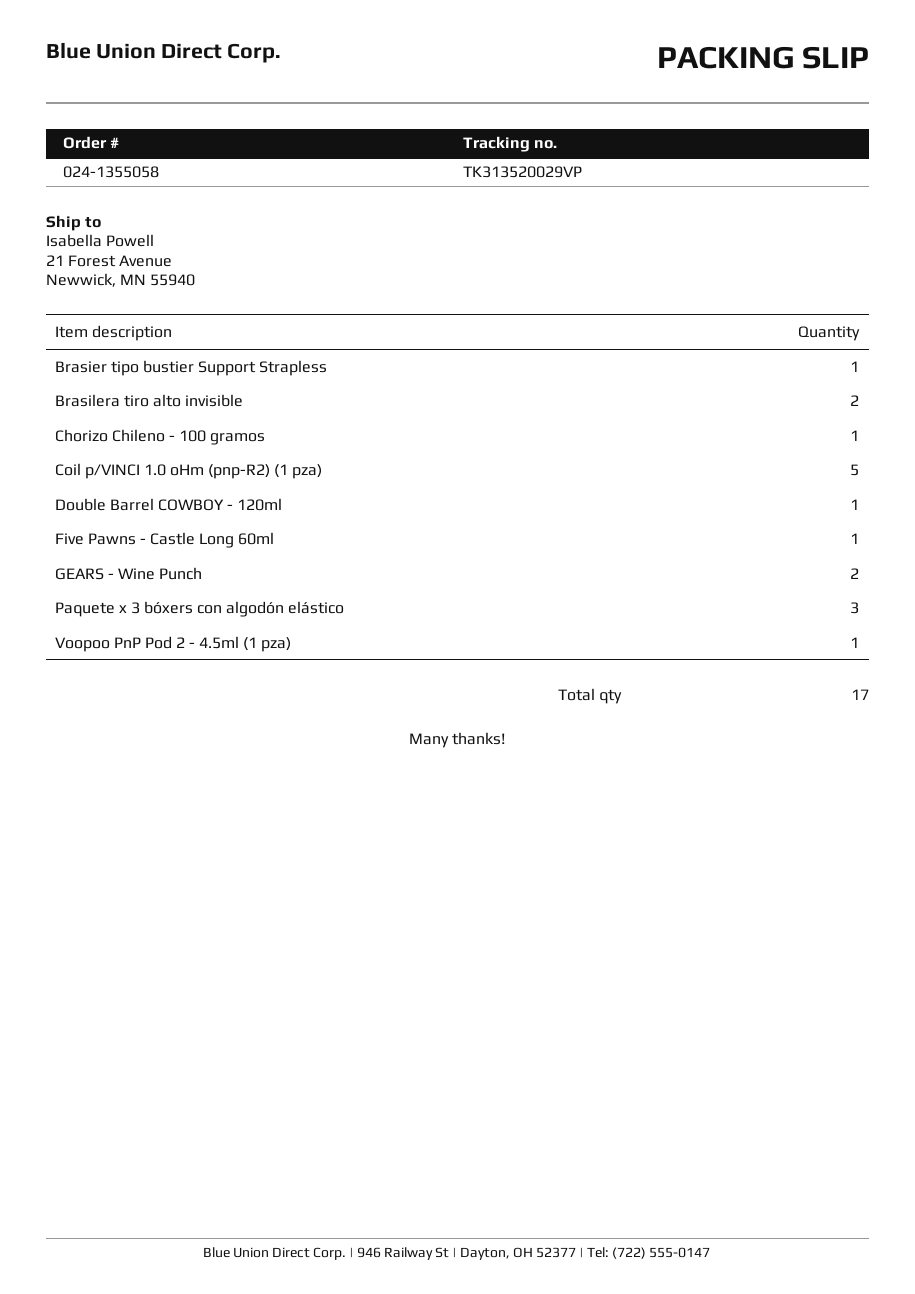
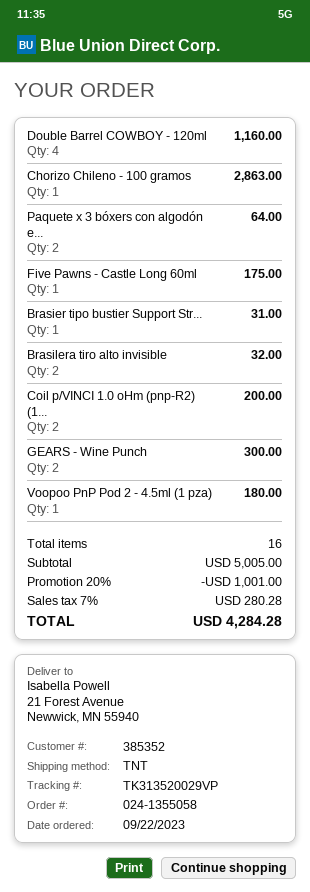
Coil p/VINCI 1.0 oHm (pnp-R2) (1 pza): 5 -> 2
Double Barrel COWBOY - 120ml: 1 -> 4
Paquete x 3 bóxers con algodón elástico: 3 -> 2
total quantity: 17 -> 16

